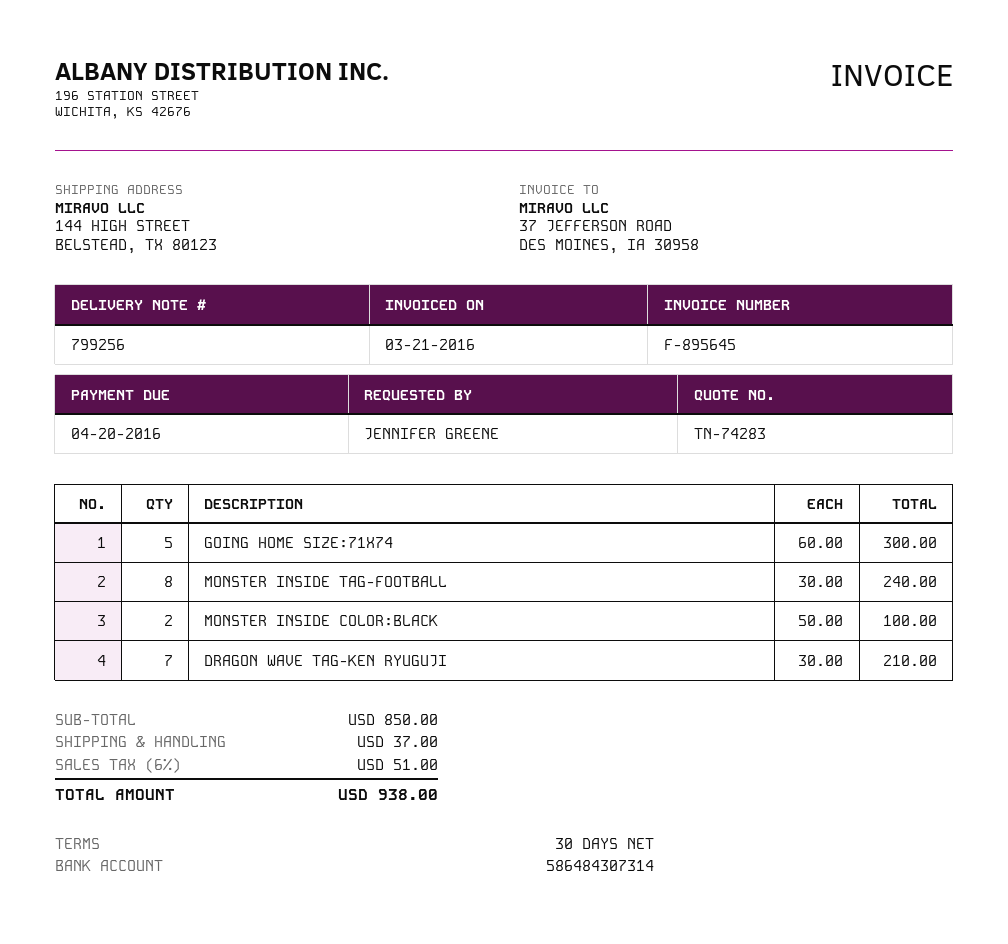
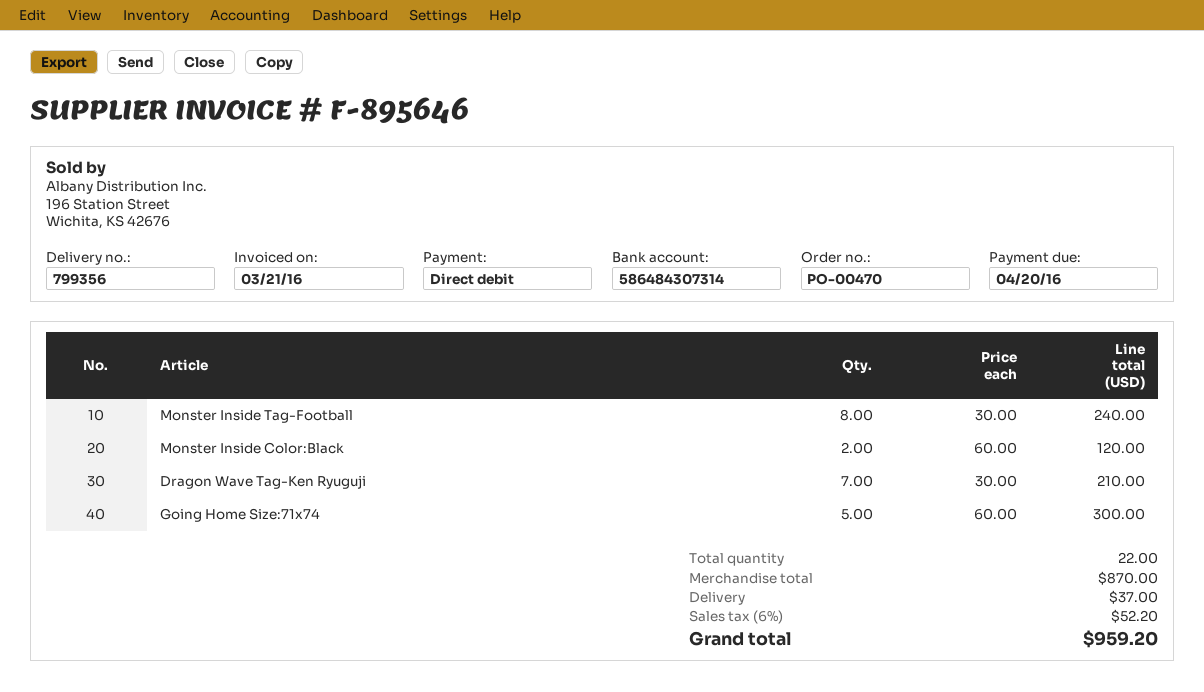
delivery note number: 799256 -> 799356
invoice number: F-895645 -> F-895646
MONSTER INSIDE COLOR:BLACK: 2 x 50.00 = 100.00 -> 2 x 60.00 = 120.00
subtotal: 850.00 -> 870.00
tax: 6% = 51.00 -> 6% = 52.20
total: 938.00 -> 959.20

